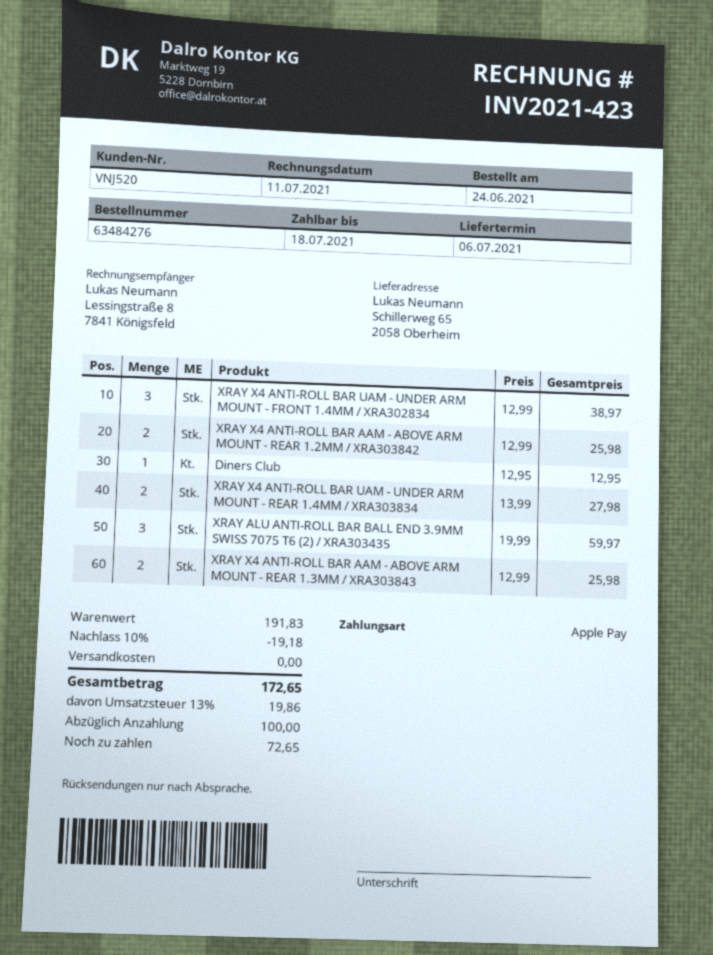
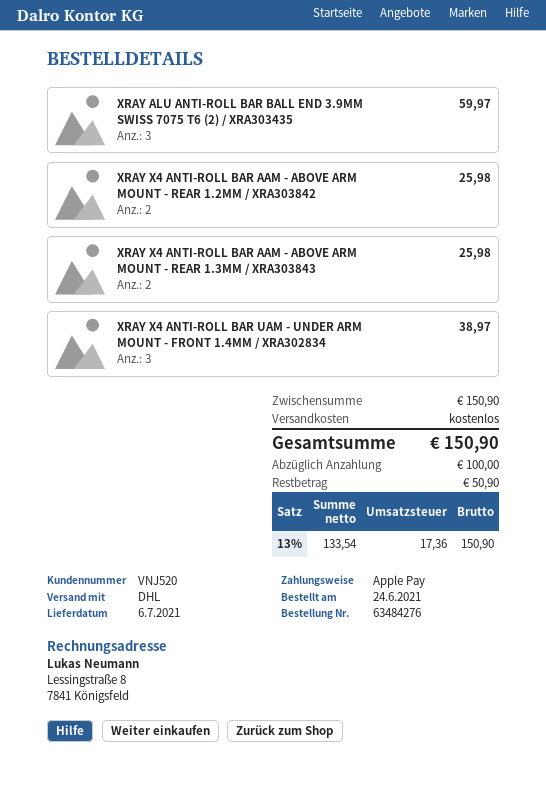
Diners Club: 1 for 12.95 -> none
XRAY X4 ANTI-ROLL BAR UAM - UNDER ARM MOUNT - REAR 1.4MM / XRA303834: 2 for 27.98 -> none
subtotal: 191.83 -> 150.90
discount: 10% = 19.18 -> none
tax: 13% = 19.86 -> 13% = 17.36
total: 172.65 -> 150.90
balance: 72.65 -> 50.90

